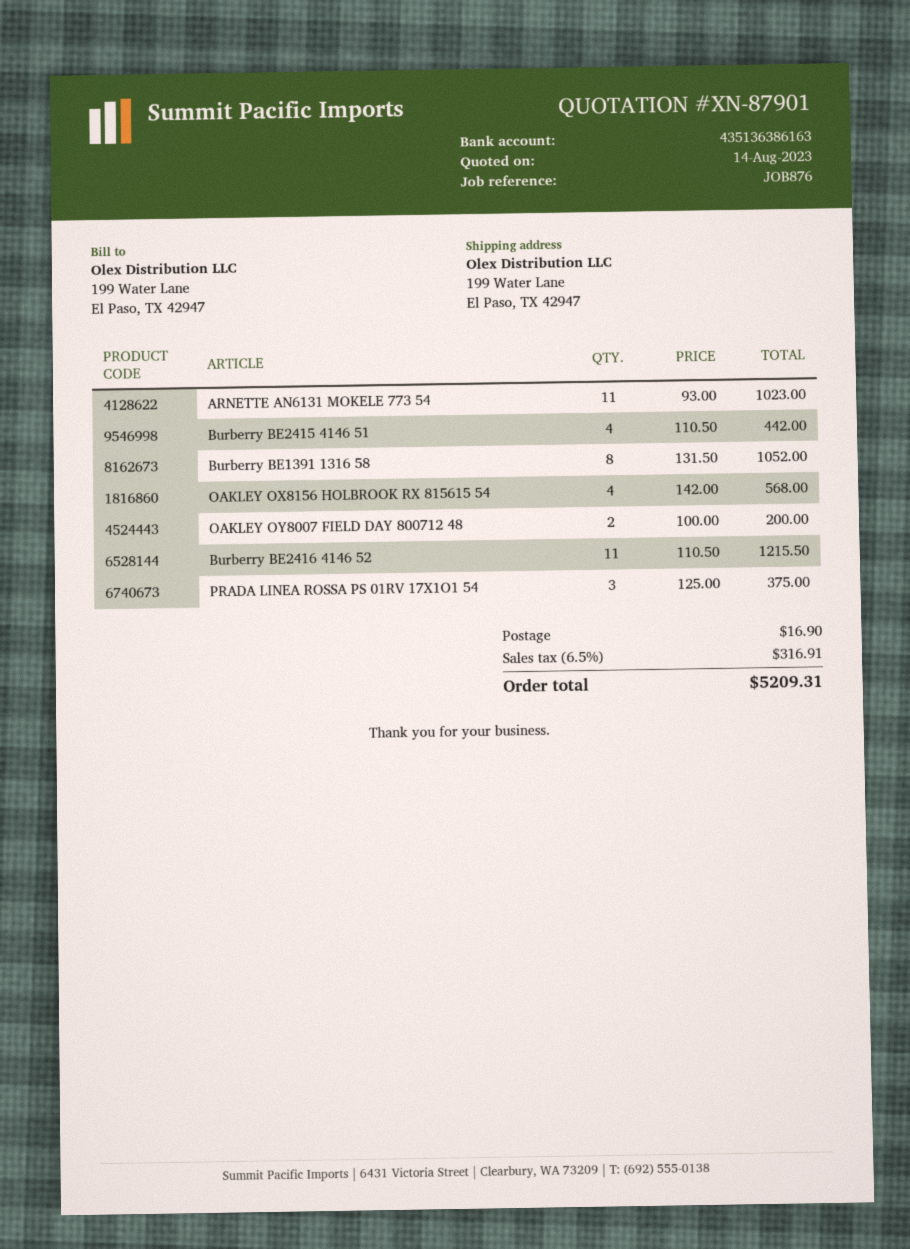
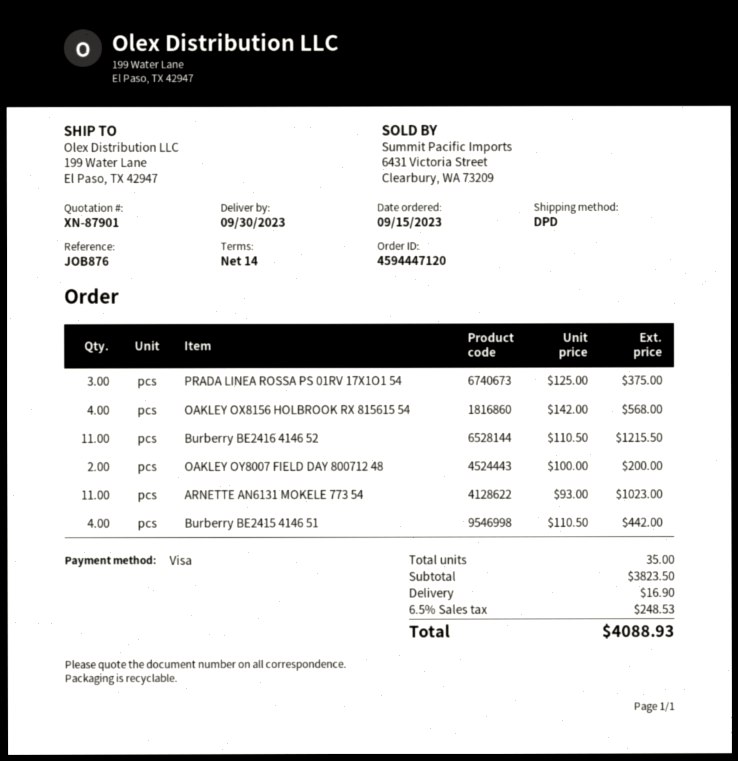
Burberry BE1391 1316 58: 8 x 131.50 = 1052.00 -> none
tax: 6.5% = 316.91 -> 6.5% = 248.53
total: 5209.31 -> 4088.93

